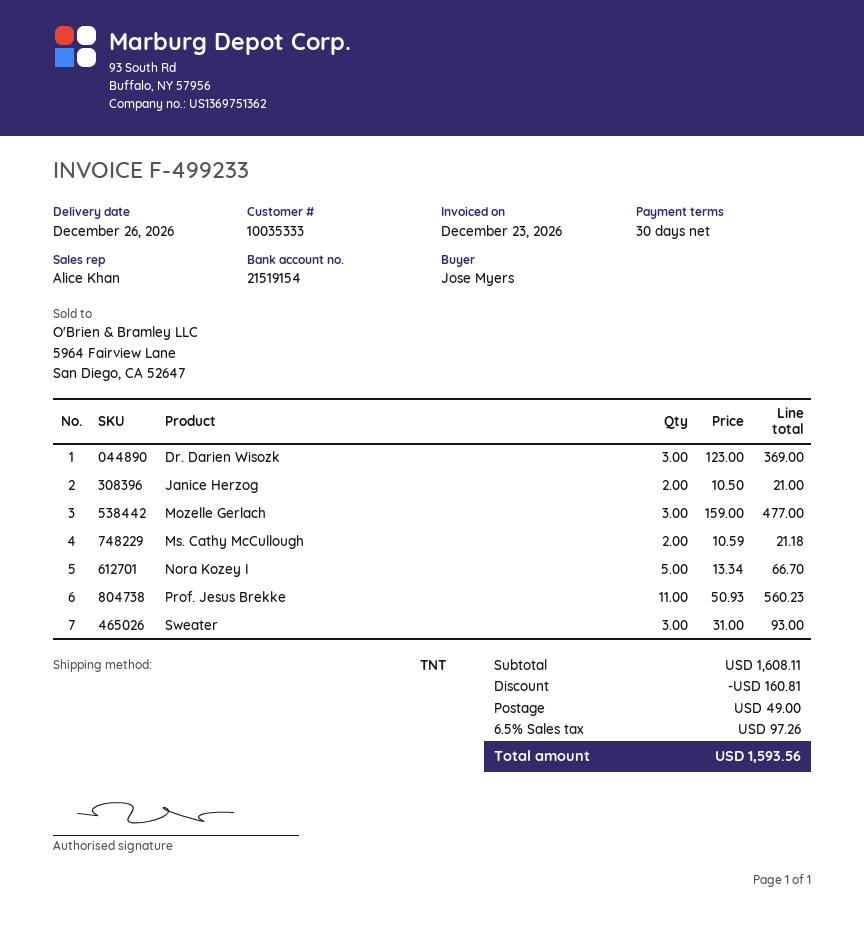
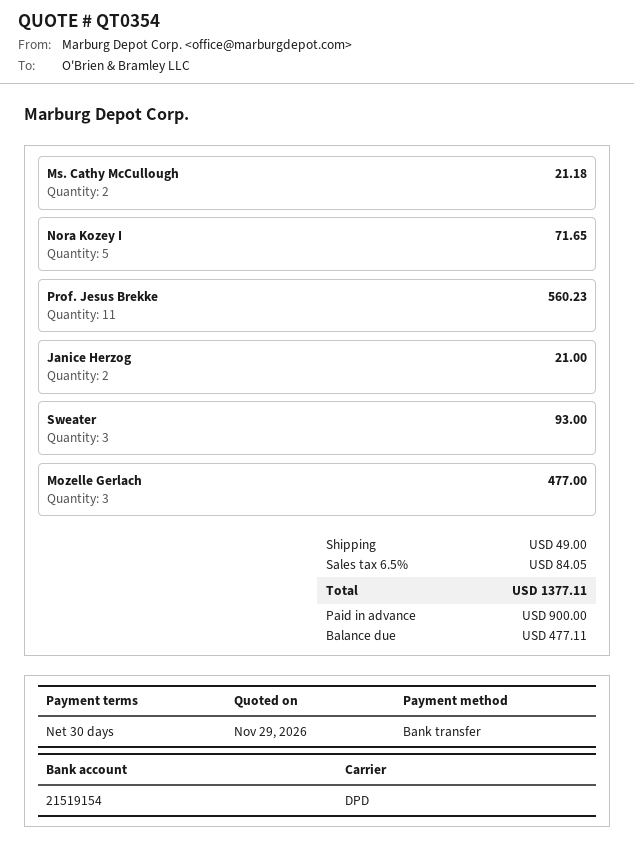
shipping method: TNT -> DPD
Dr. Darien Wisozk: 3 for 369.00 -> none
Nora Kozey I: 5 for 66.70 -> 5 for 71.65
discount: 160.81 -> none
tax: 6.5% = 97.26 -> 6.5% = 84.05
total: 1593.56 -> 1377.11

